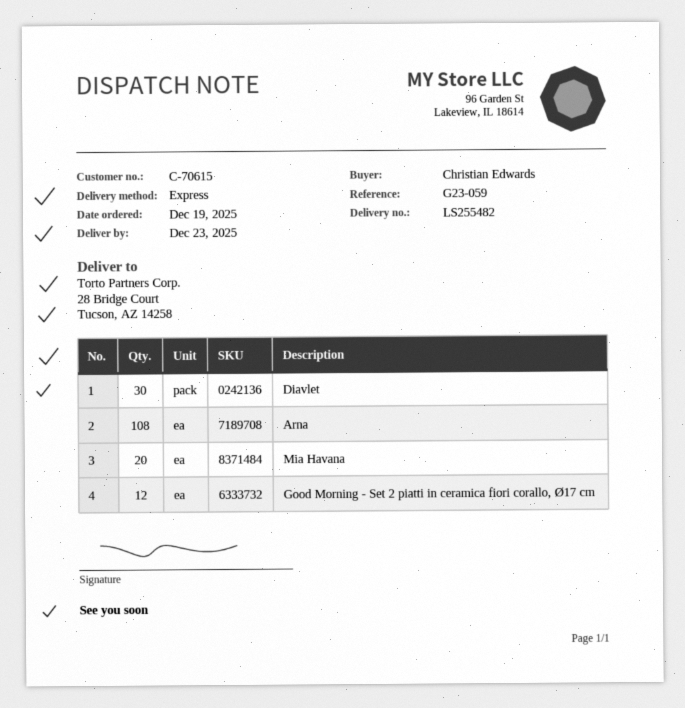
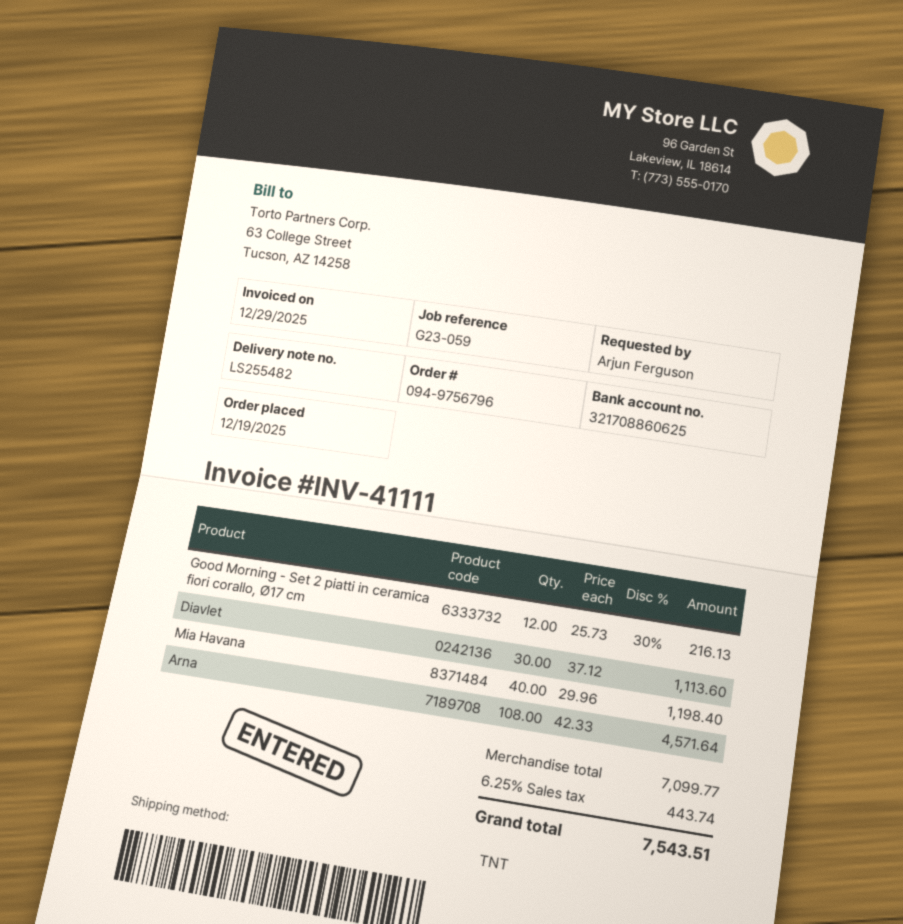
ordered by: Christian Edwards -> Arjun Ferguson
shipping method: express -> TNT
Mia Havana: 20 -> 40

